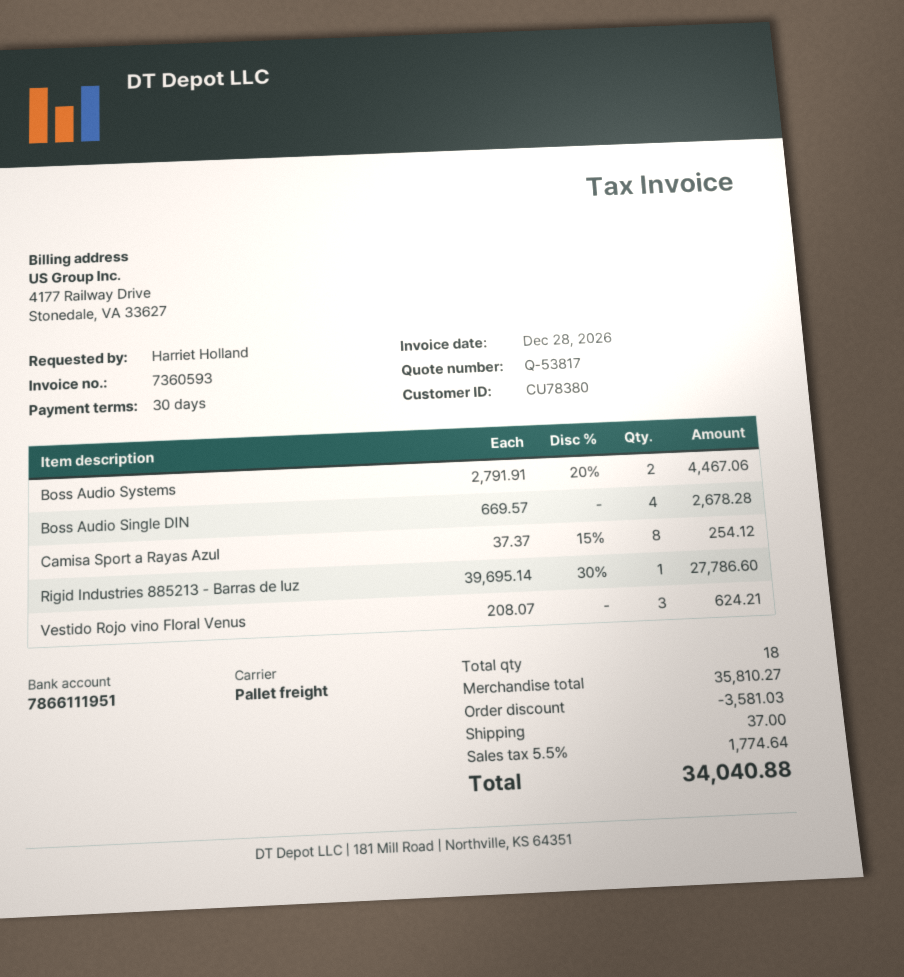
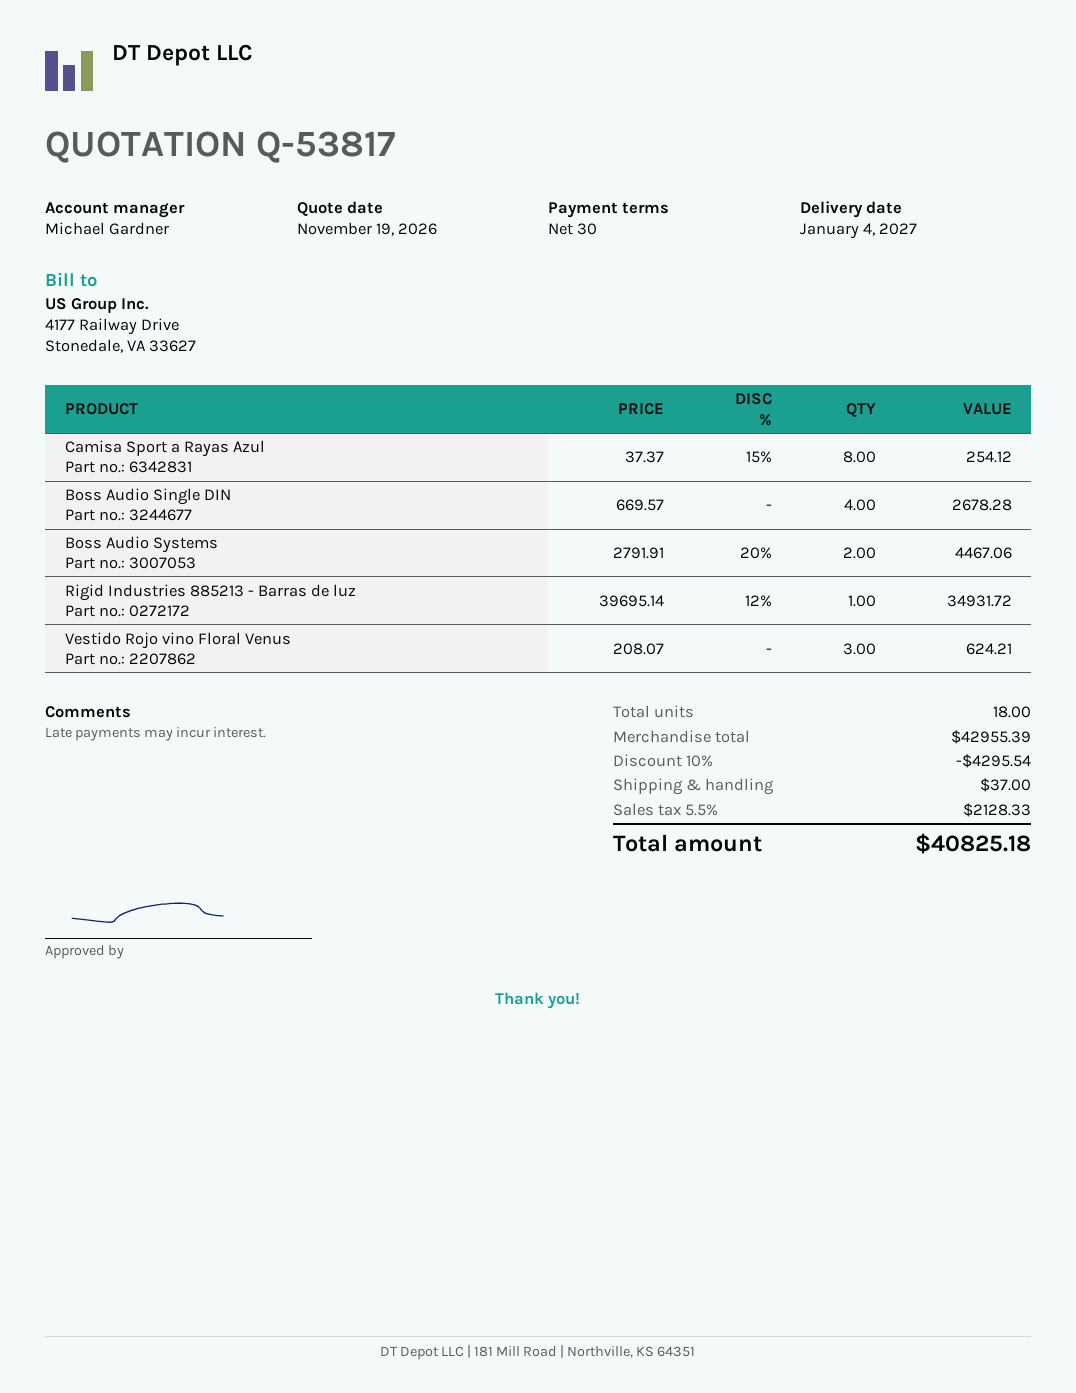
Rigid Industries 885213 - Barras de luz: 1 x 39695.14 - 30% = 27786.60 -> 1 x 39695.14 - 12% = 34931.72
subtotal: 35810.27 -> 42955.39
discount: 3581.03 -> 4295.54
tax: 5.5% = 1774.64 -> 5.5% = 2128.33
total: 34040.88 -> 40825.18

